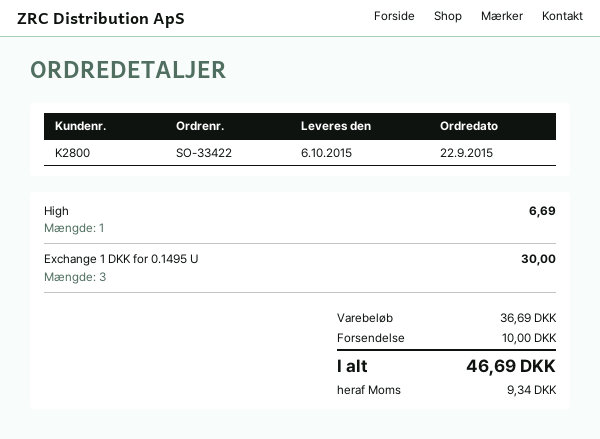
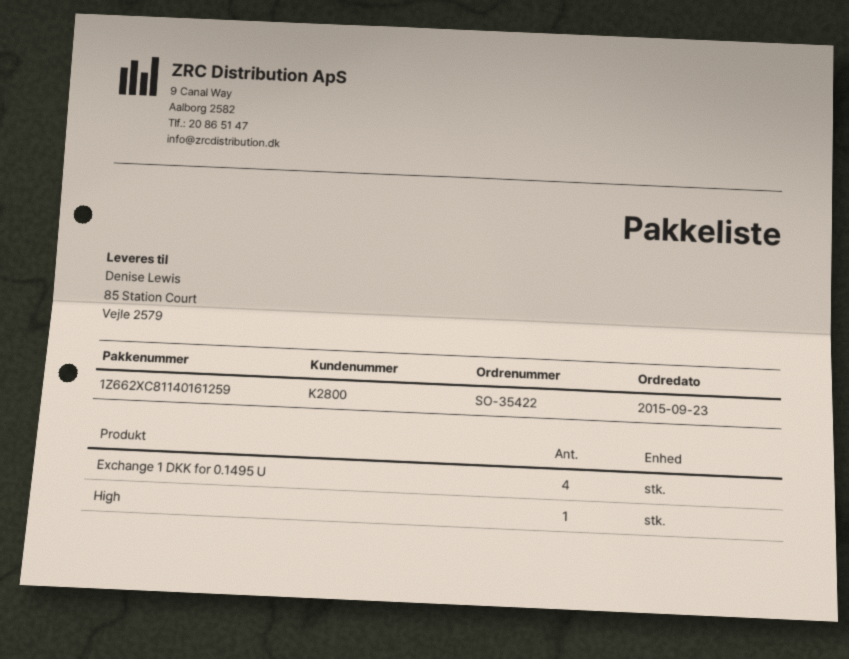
order number: SO-33422 -> SO-35422
order date: 2015-09-22 -> 2015-09-23
Exchange 1 DKK for 0.1495 U: 3 -> 4

